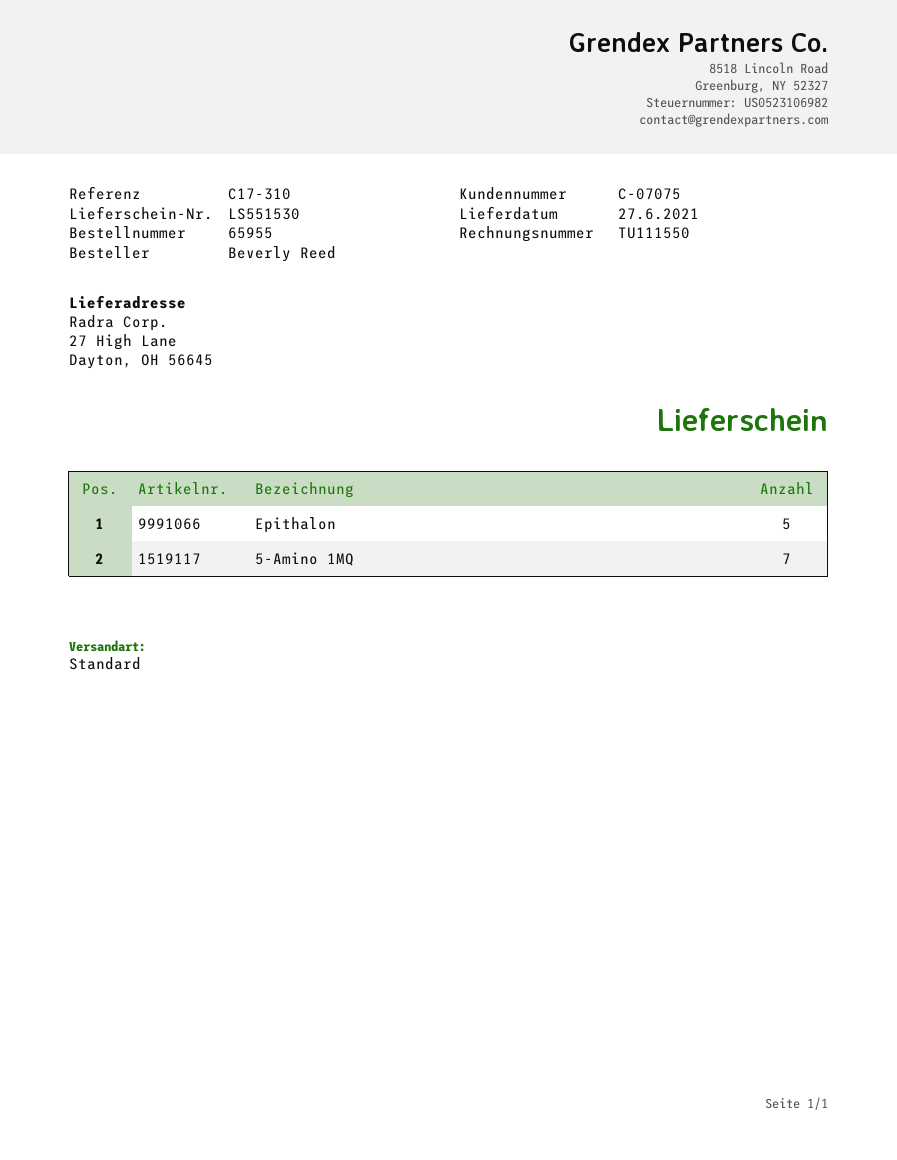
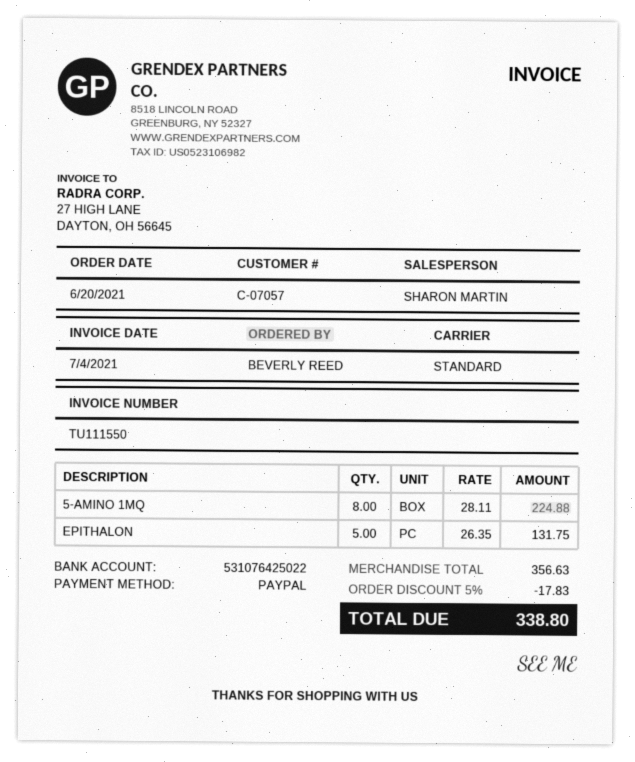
customer number: C-07075 -> C-07057
5-Amino 1MQ: 7 -> 8

